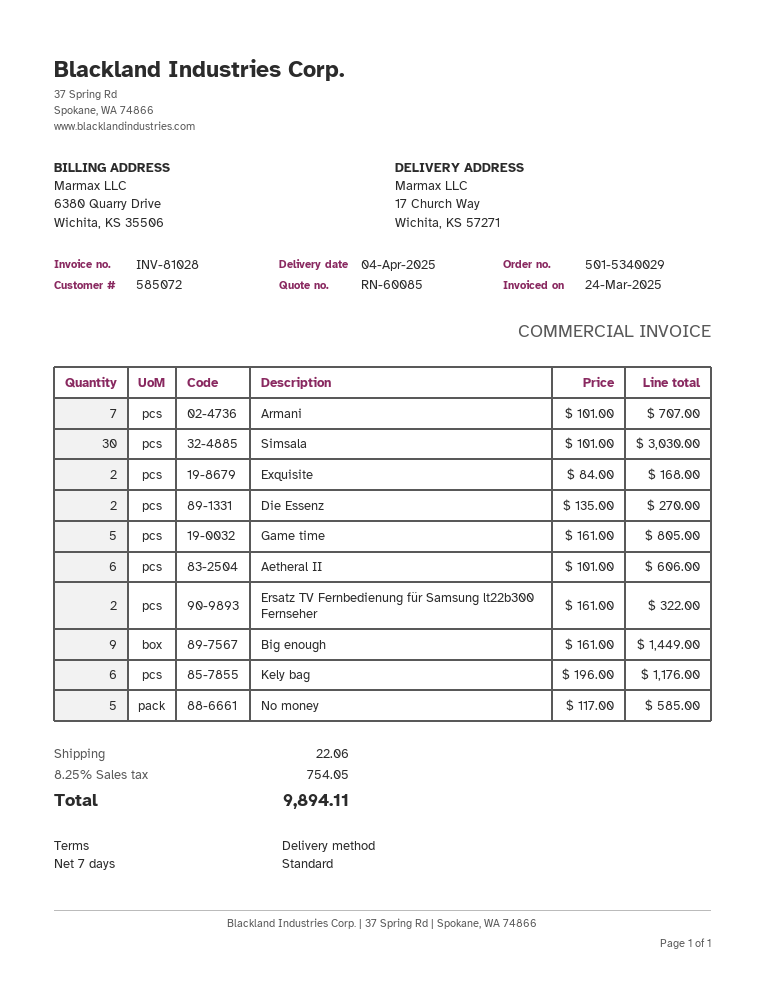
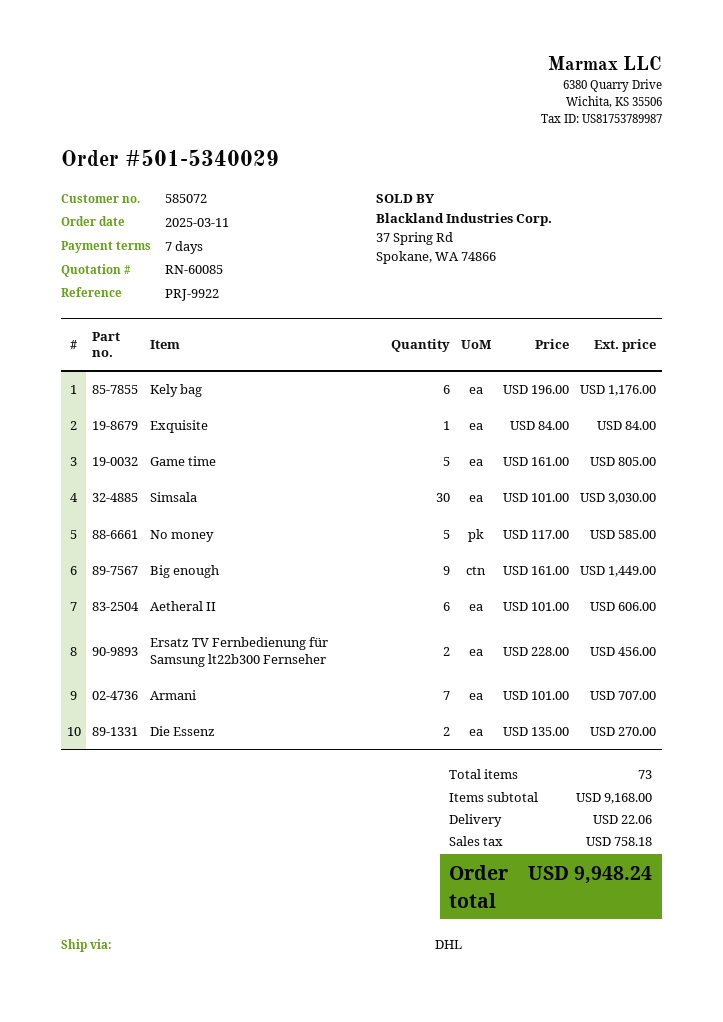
shipping method: standard -> DHL
Exquisite: 2 x 84.00 = 168.00 -> 1 x 84.00 = 84.00
Ersatz TV Fernbedienung für Samsung lt22b300 Fernseher: 2 x 161.00 = 322.00 -> 2 x 228.00 = 456.00
tax: 754.05 -> 758.18
total: 9894.11 -> 9948.24

